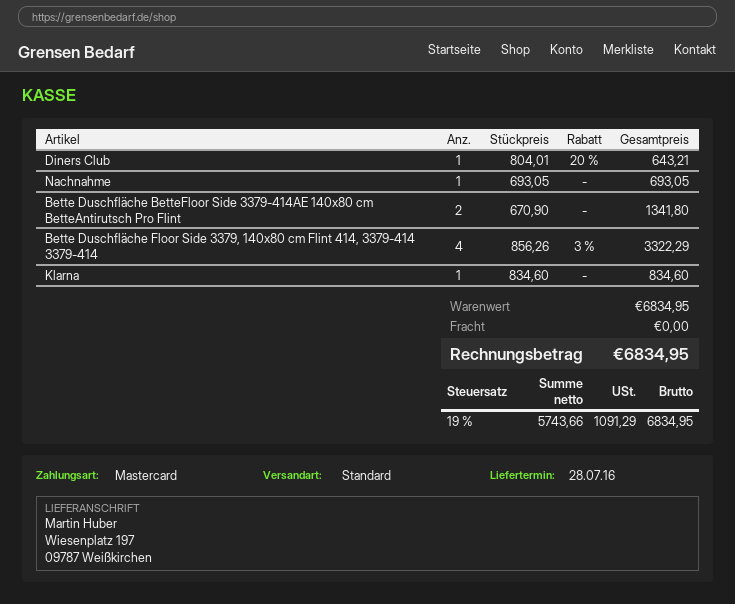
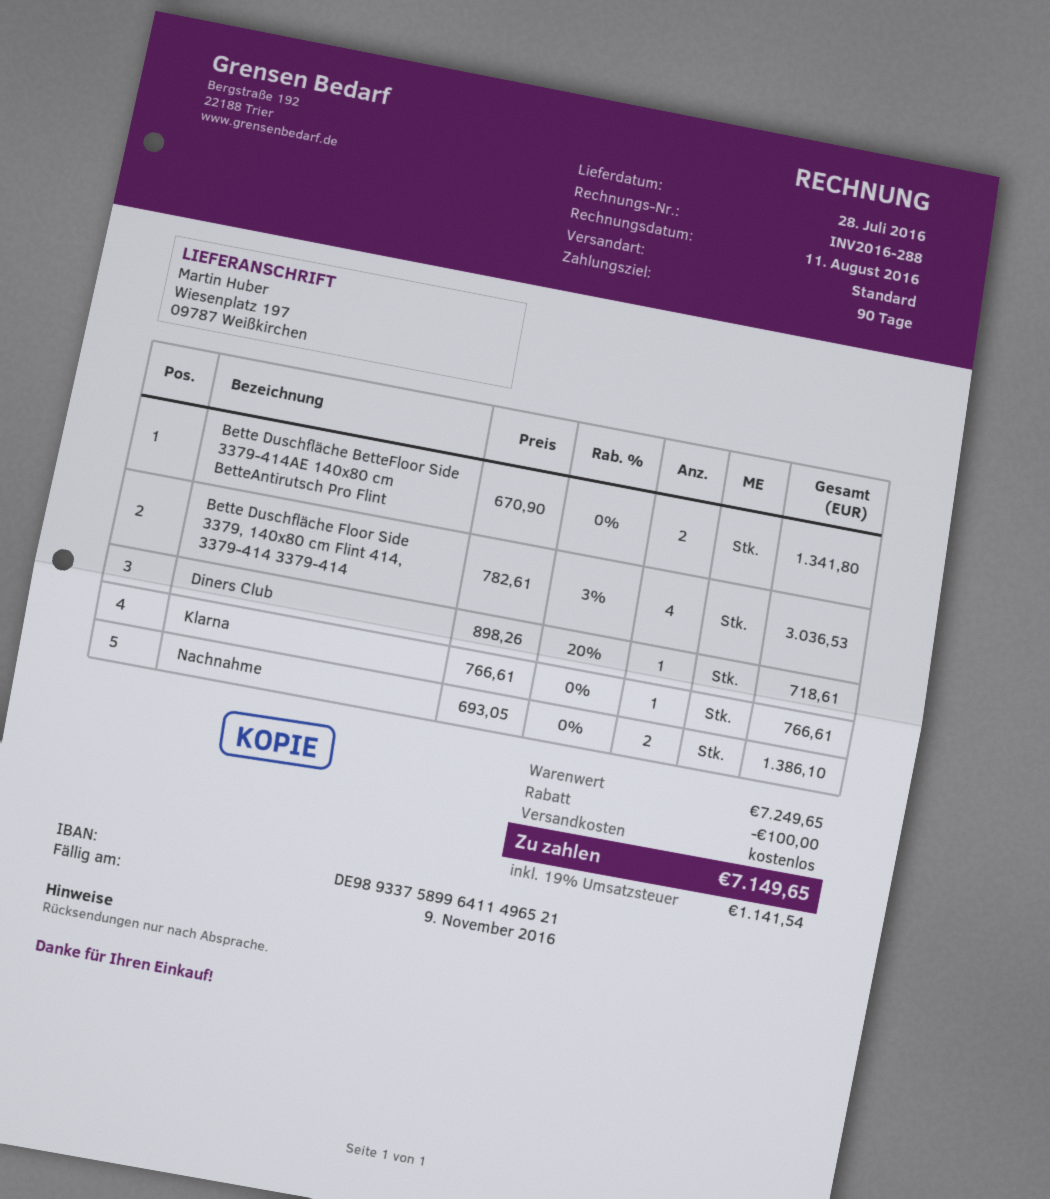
Diners Club: 1 x 804.01 - 20% = 643.21 -> 1 x 898.26 - 20% = 718.61
Nachnahme: 1 x 693.05 = 693.05 -> 2 x 693.05 = 1386.10
Bette Duschfläche Floor Side 3379, 140x80 cm Flint 414, 3379-414 3379-414: 4 x 856.26 - 3% = 3322.29 -> 4 x 782.61 - 3% = 3036.53
Klarna: 1 x 834.60 = 834.60 -> 1 x 766.61 = 766.61
subtotal: 6834.95 -> 7249.65
discount: none -> 100.00
tax: 19% = 1091.29 -> 19% = 1141.54
total: 6834.95 -> 7149.65

